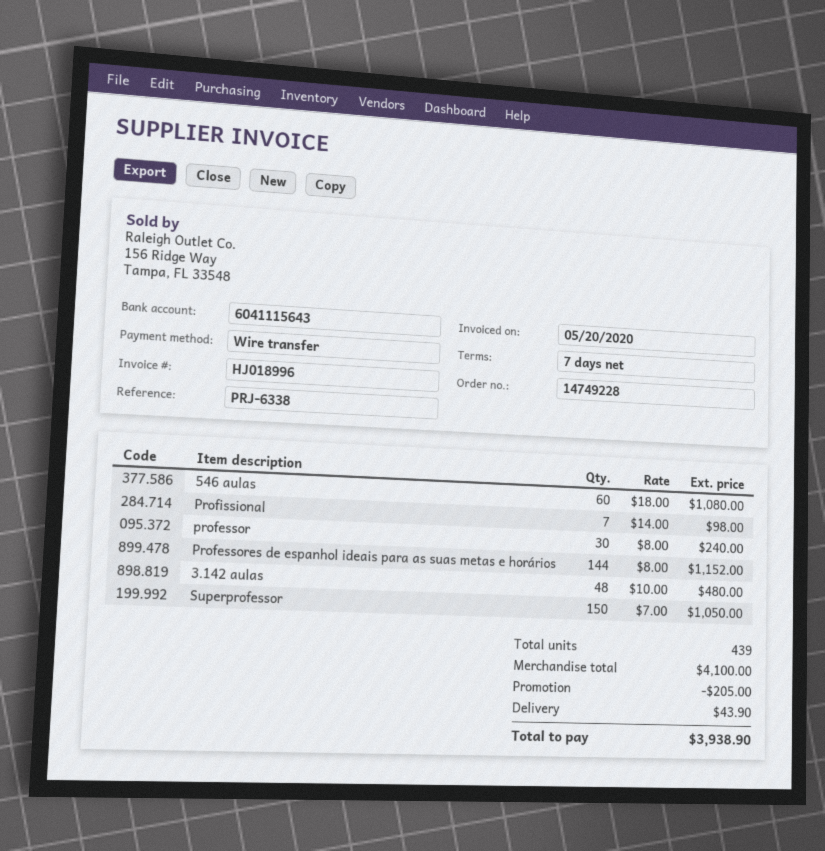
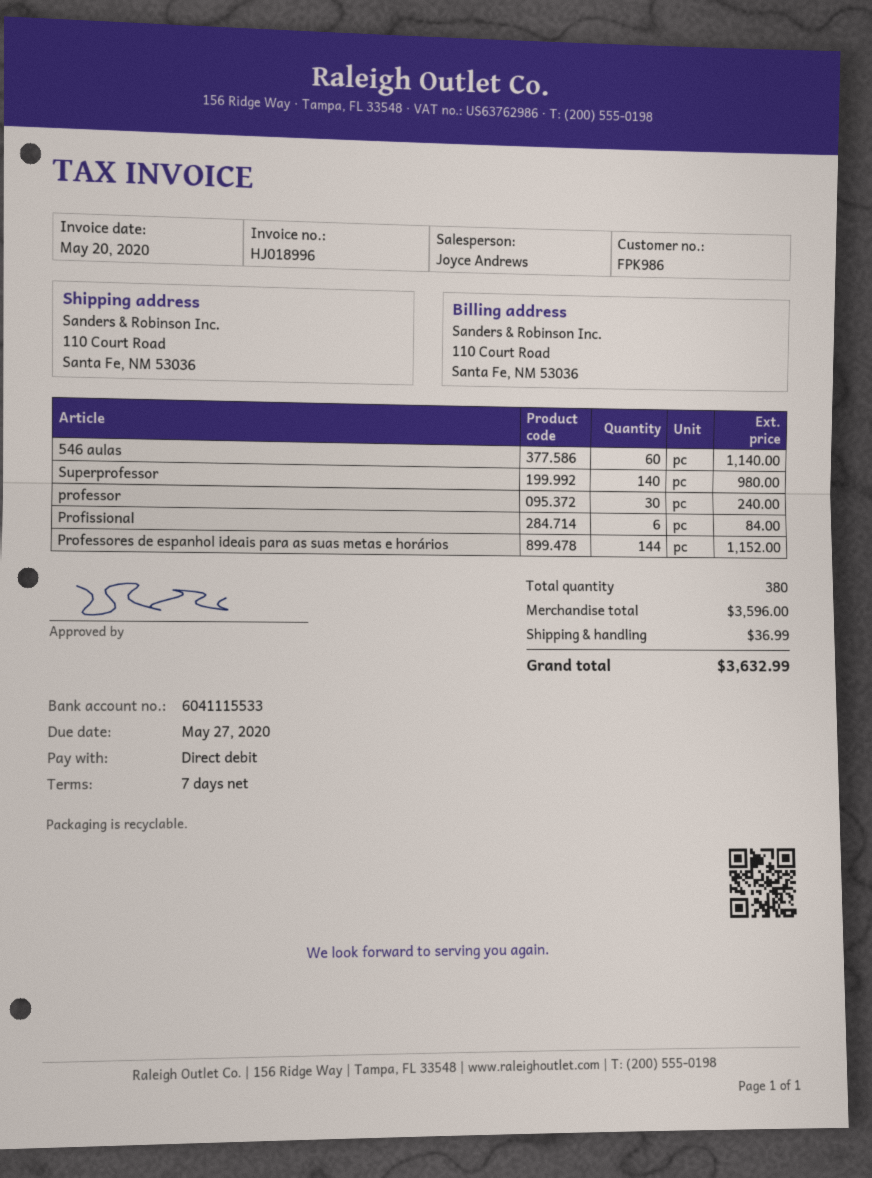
payment method: bank transfer -> direct debit
bank account: 6041115643 -> 6041115533
546 aulas: 60 for 1080.00 -> 60 for 1140.00
Profissional: 7 for 98.00 -> 6 for 84.00
3.142 aulas: 48 for 480.00 -> none
Superprofessor: 150 for 1050.00 -> 140 for 980.00
total quantity: 439 -> 380
subtotal: 4100.00 -> 3596.00
discount: 205.00 -> none
shipping: 43.90 -> 36.99
total: 3938.90 -> 3632.99

